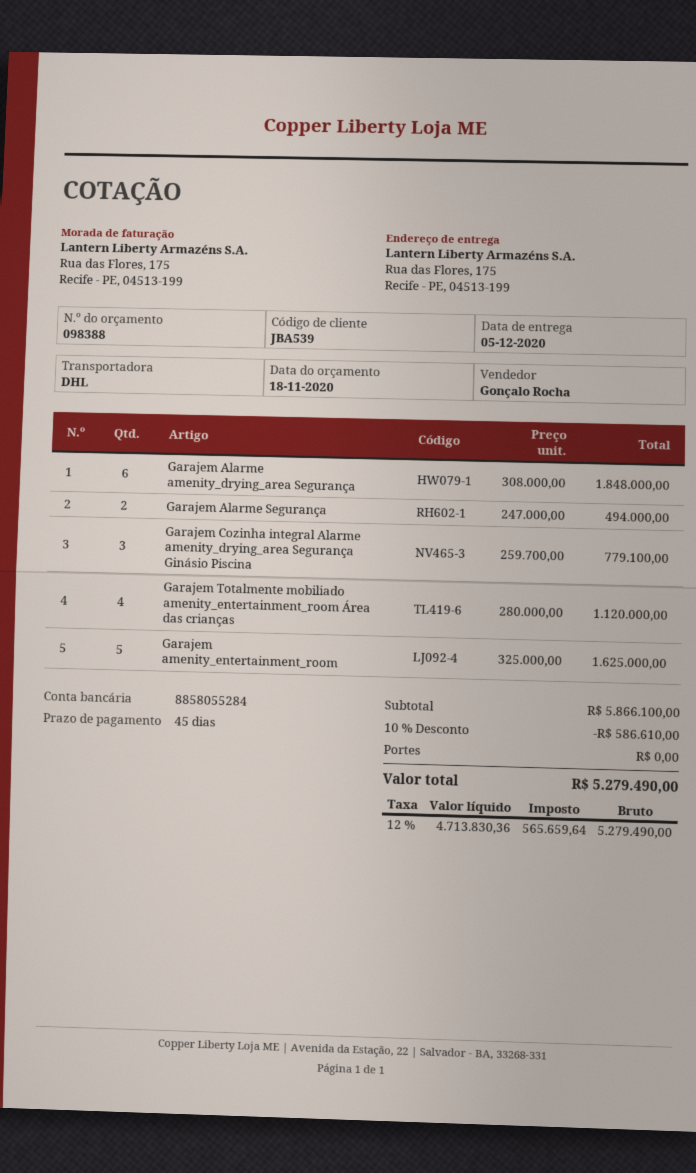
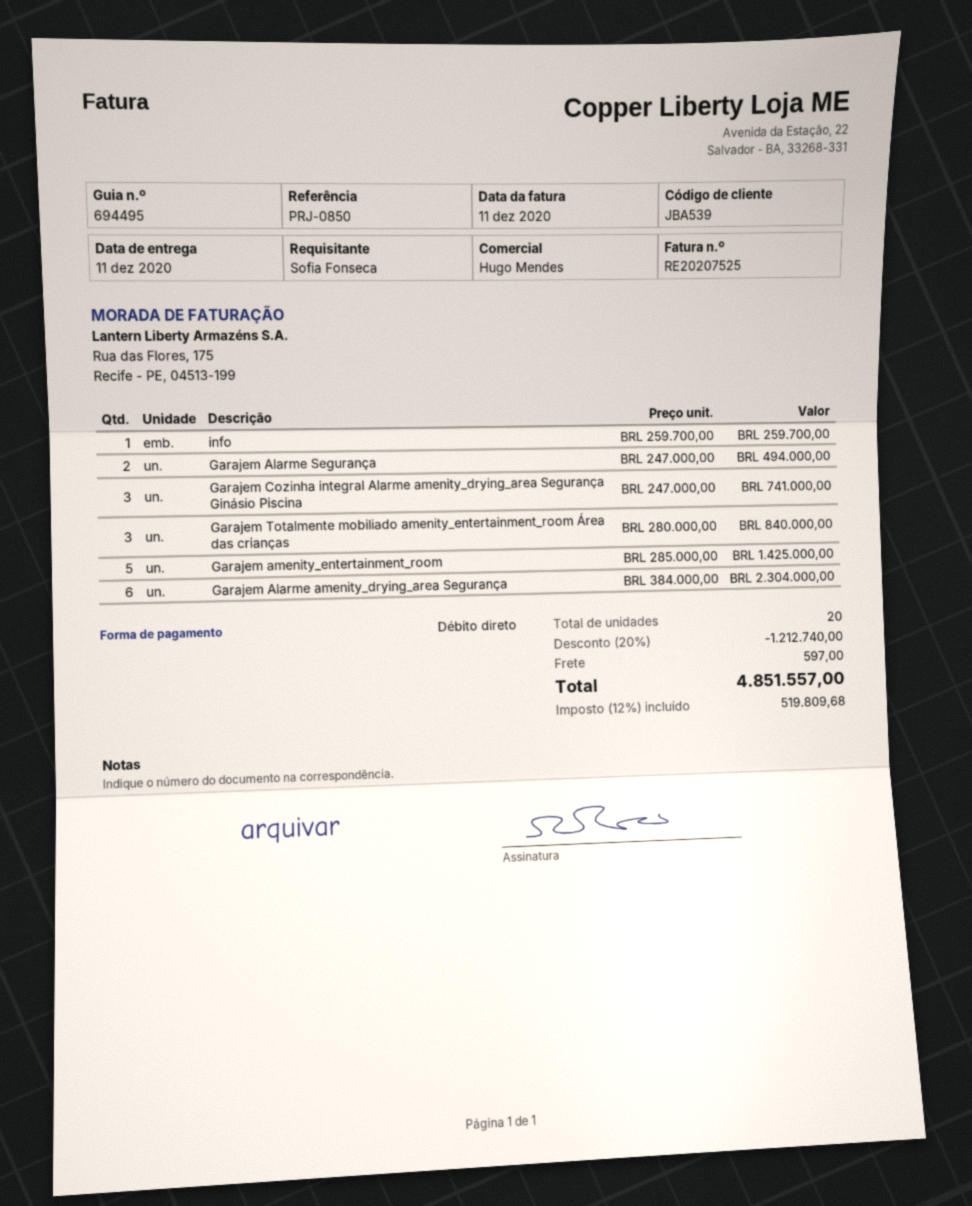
delivery date: 2020-12-05 -> 2020-12-11
sales rep: Gonçalo Rocha -> Hugo Mendes
Garajem Alarme amenity_drying_area Segurança: 6 x 308000.00 = 1848000.00 -> 6 x 384000.00 = 2304000.00
Garajem Cozinha integral Alarme amenity_drying_area Segurança Ginásio Piscina: 3 x 259700.00 = 779100.00 -> 3 x 247000.00 = 741000.00
Garajem Totalmente mobiliado amenity_entertainment_room Área das crianças: 4 x 280000.00 = 1120000.00 -> 3 x 280000.00 = 840000.00
Garajem amenity_entertainment_room: 5 x 325000.00 = 1625000.00 -> 5 x 285000.00 = 1425000.00
info: none -> 1 x 259700.00 = 259700.00
discount: 10% = 586610.00 -> 20% = 1212740.00
shipping: 0.00 -> 597.00
tax: 12% = 565659.64 -> 12% = 519809.68
total: 5279490.00 -> 4851557.00

